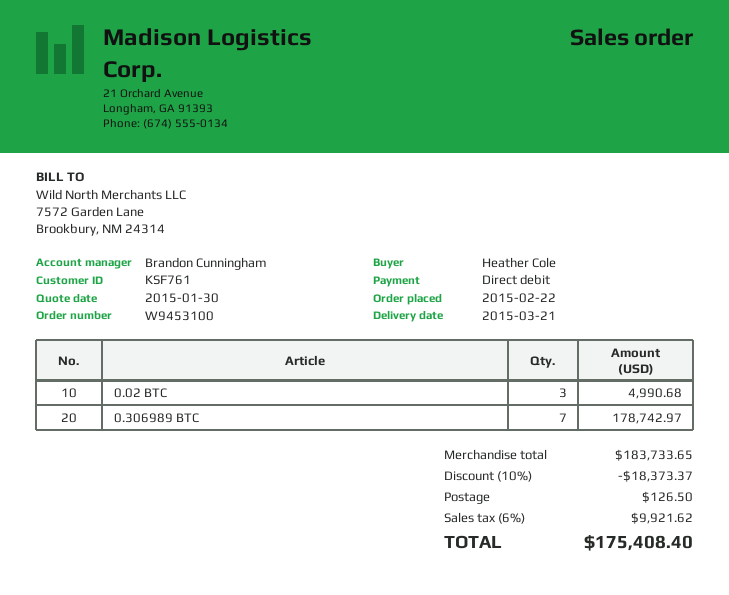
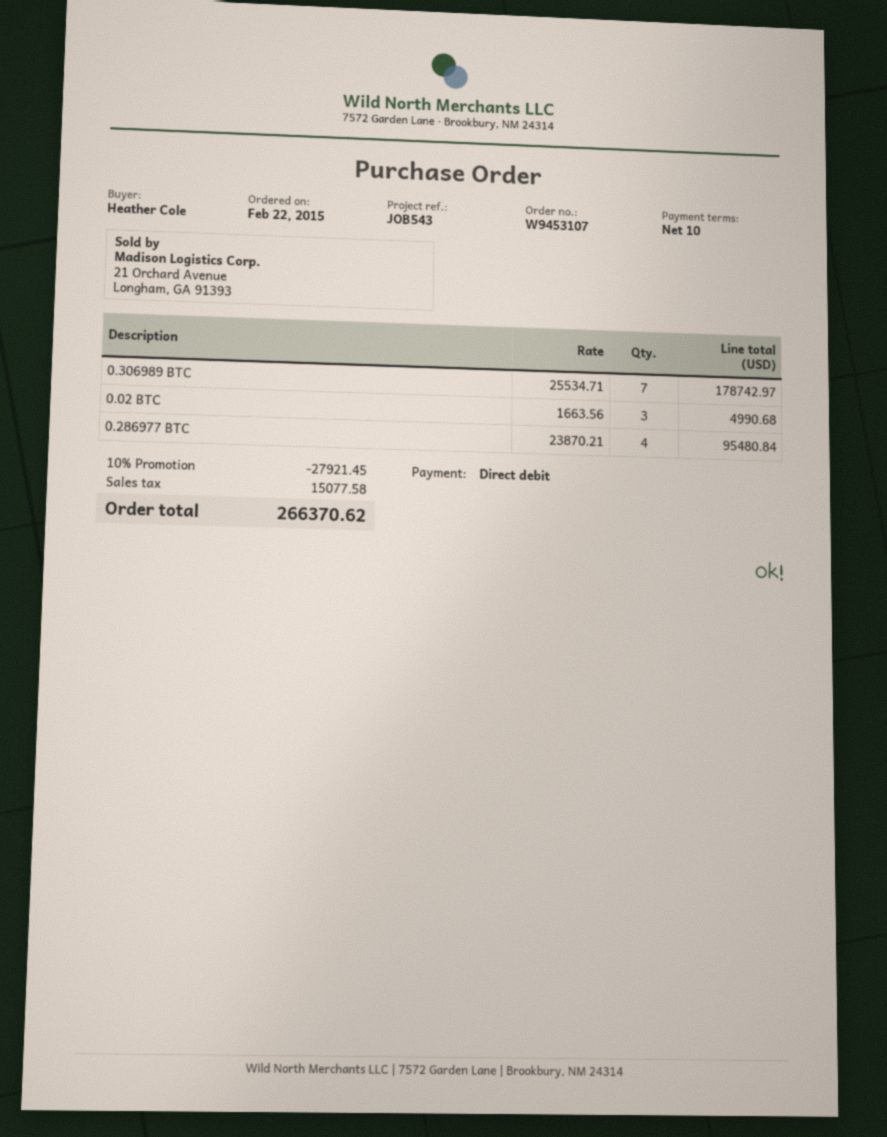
order number: W9453100 -> W9453107
0.286977 BTC: none -> 4 for 95480.84
discount: 10% = 18373.37 -> 10% = 27921.45
shipping: 126.50 -> none
tax: 9921.62 -> 15077.58
total: 175408.40 -> 266370.62

